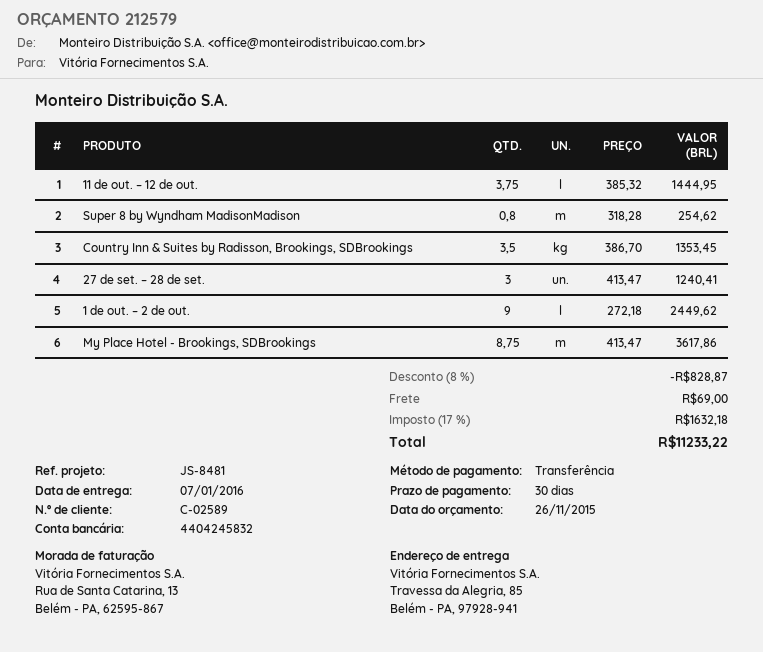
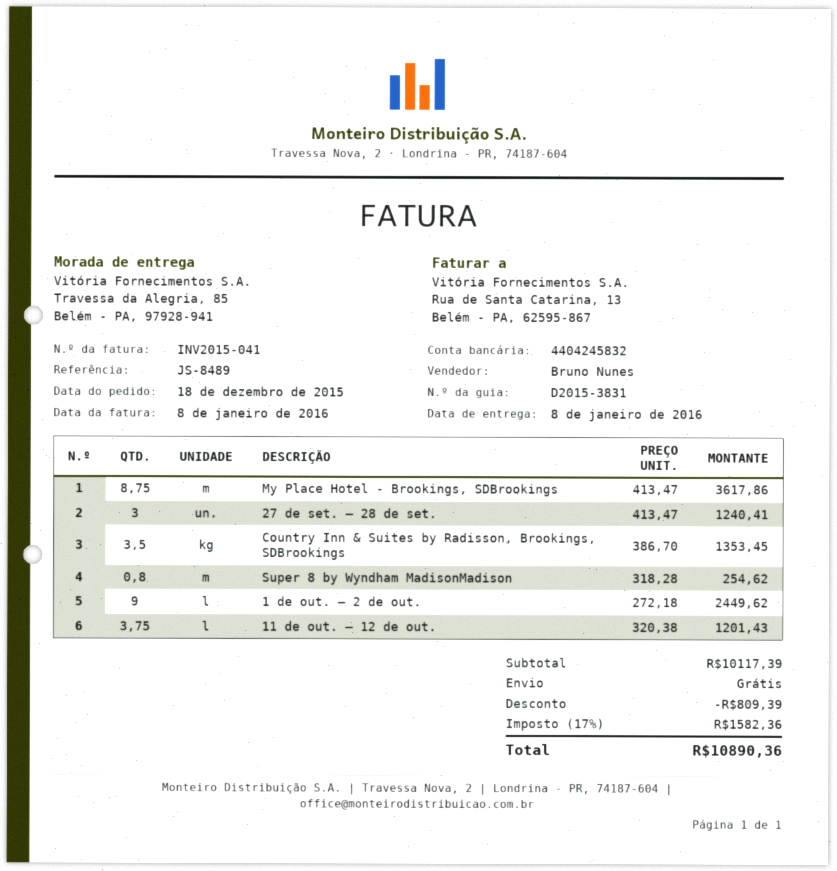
delivery date: 2016-01-07 -> 2016-01-08
reference: JS-8481 -> JS-8489
11 de out. – 12 de out.: 3.75 x 385.32 = 1444.95 -> 3.75 x 320.38 = 1201.43
discount: 828.87 -> 809.39
shipping: 69.00 -> 0.00
tax: 17% = 1632.18 -> 17% = 1582.36
total: 11233.22 -> 10890.36

